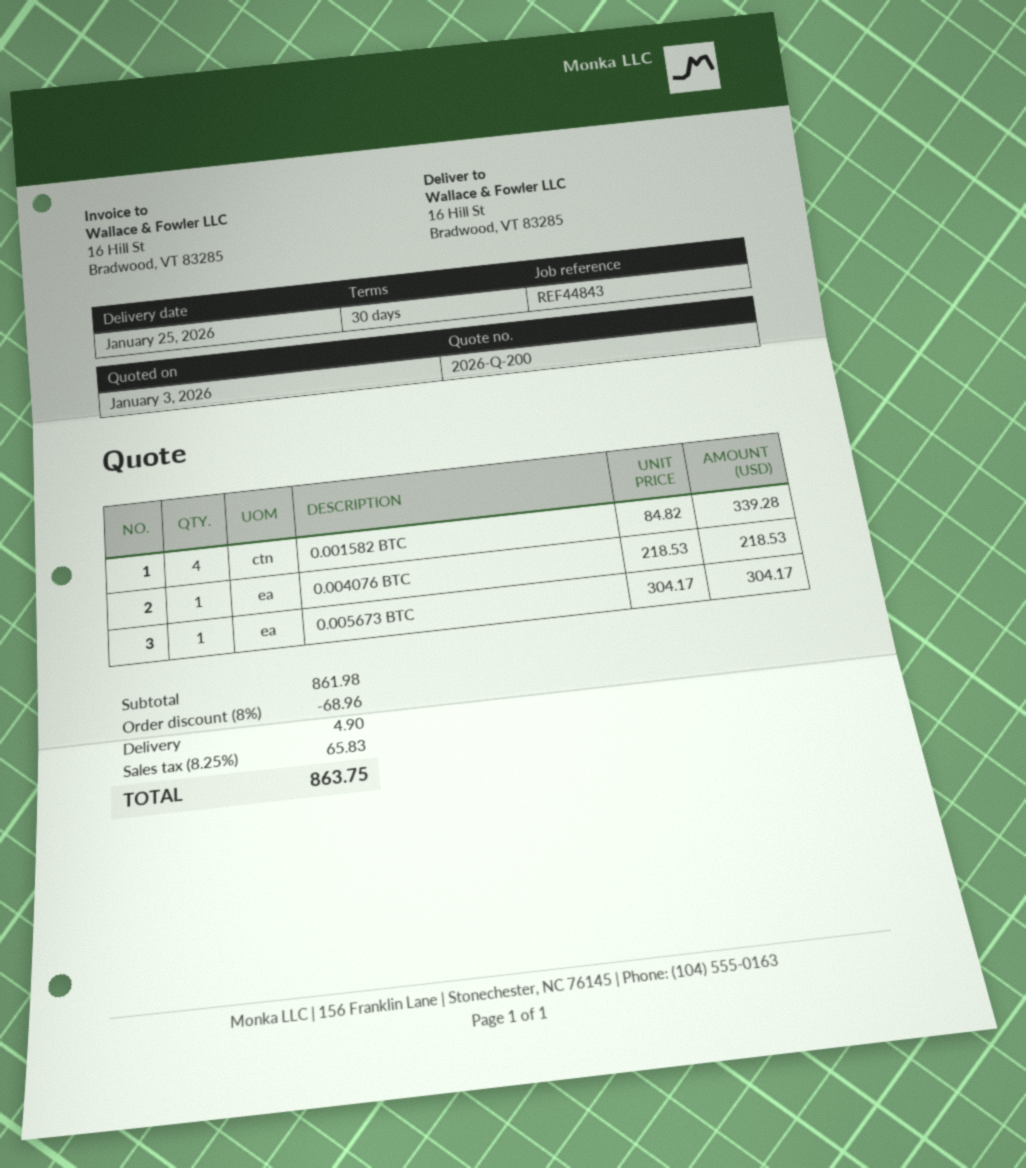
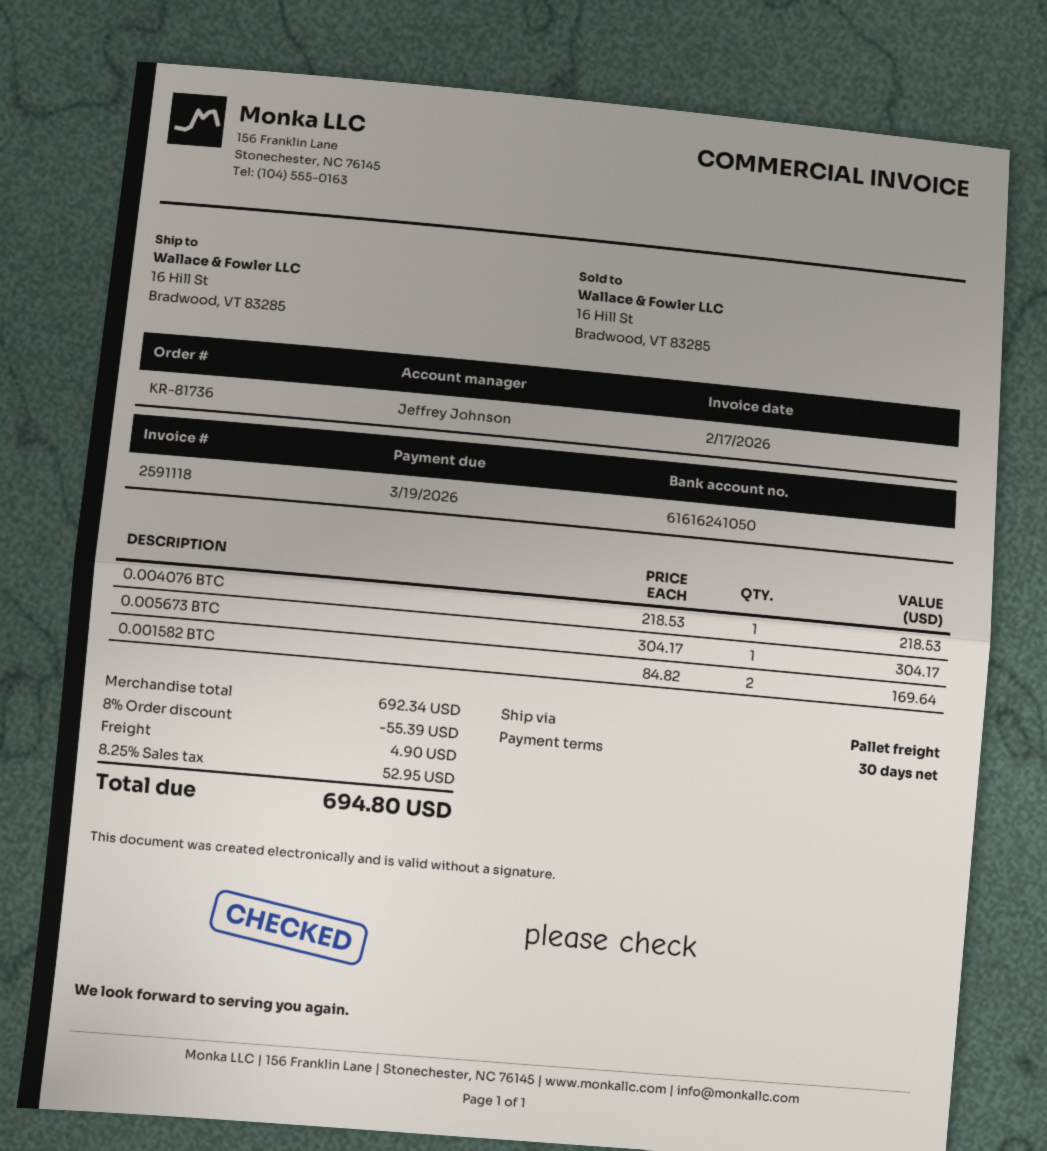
0.001582 BTC: 4 x 84.82 = 339.28 -> 2 x 84.82 = 169.64
subtotal: 861.98 -> 692.34
discount: 8% = 68.96 -> 8% = 55.39
tax: 8.25% = 65.83 -> 8.25% = 52.95
total: 863.75 -> 694.80

